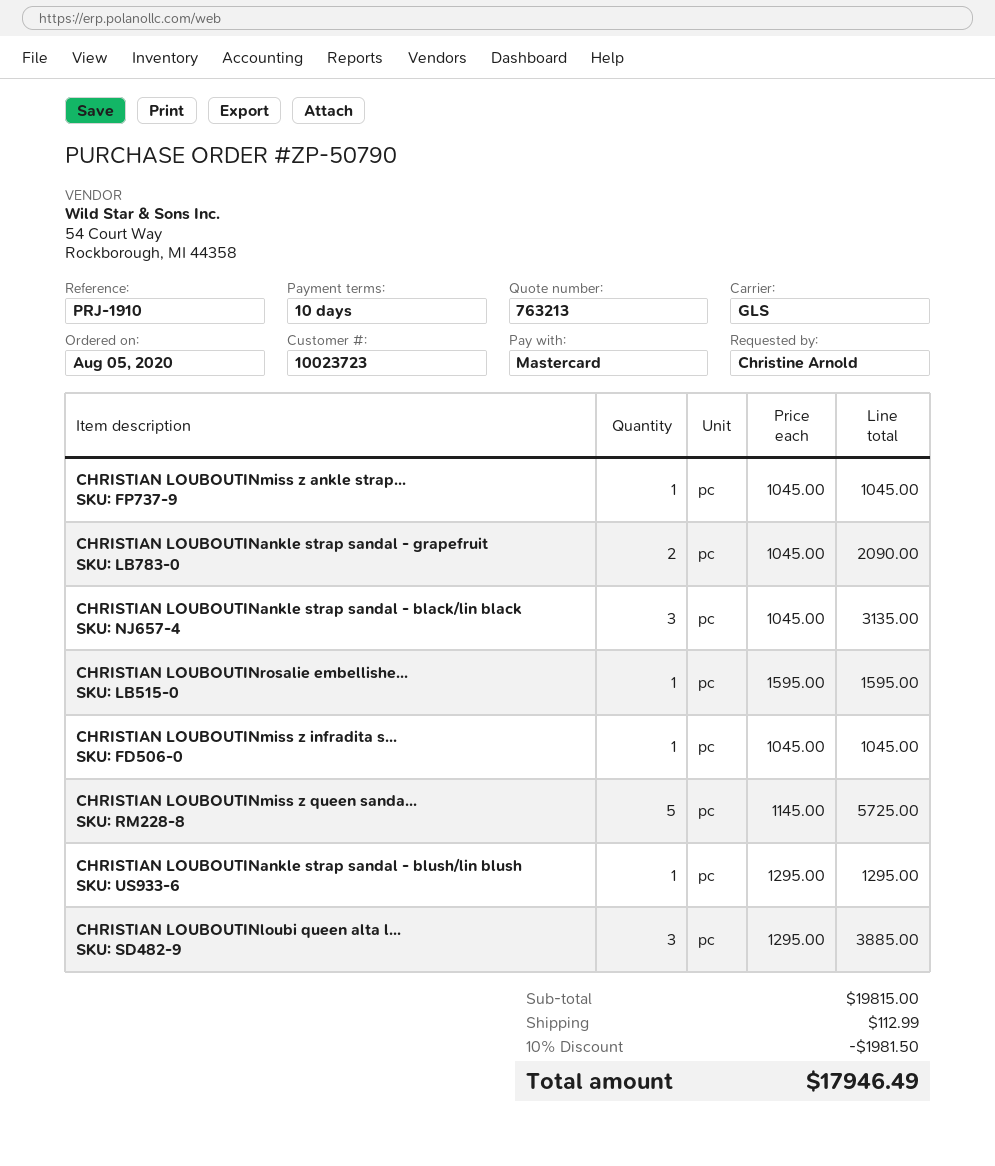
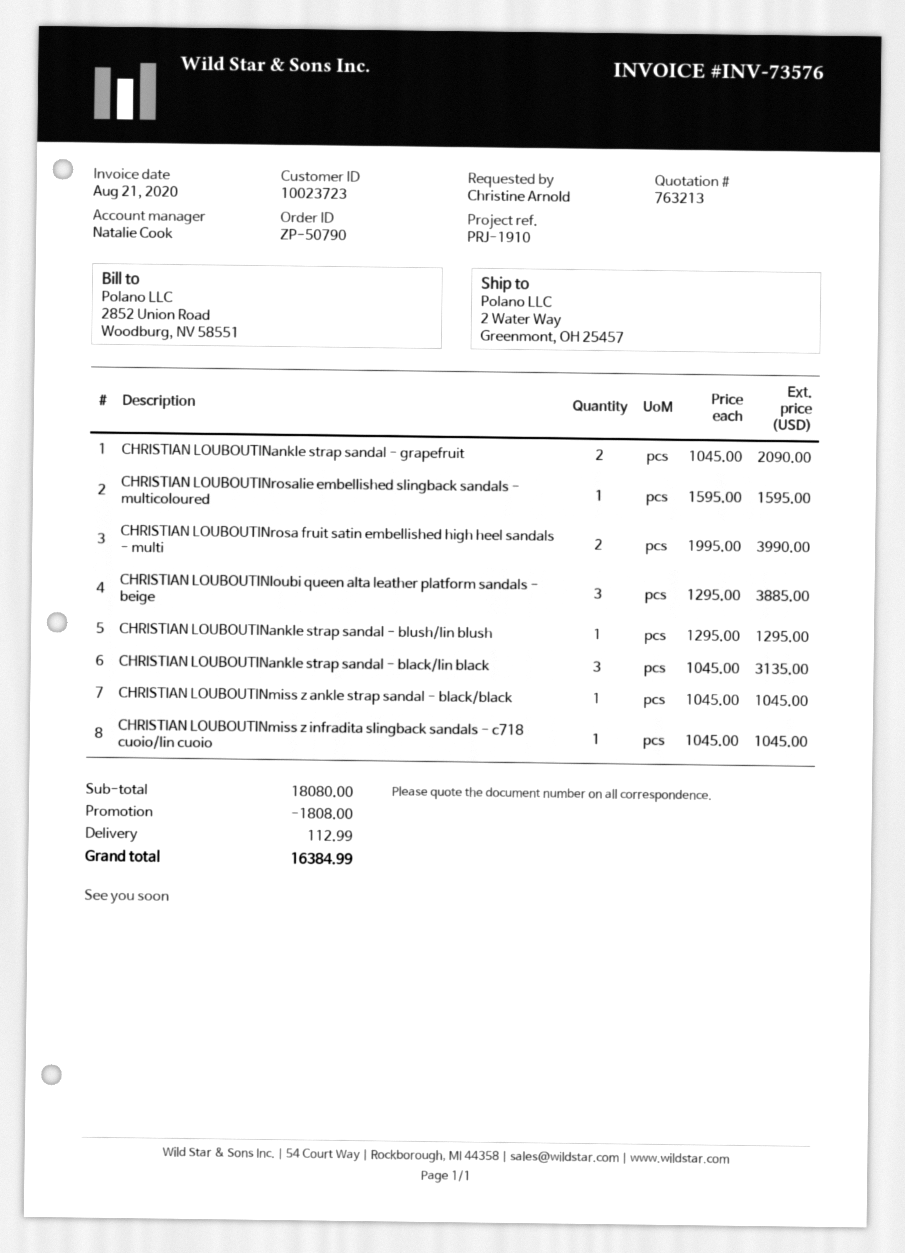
CHRISTIAN LOUBOUTINmiss z queen sanda...: 5 x 1145.00 = 5725.00 -> none
CHRISTIAN LOUBOUTINrosa fruit satin embellished high heel sandals - multi: none -> 2 x 1995.00 = 3990.00
subtotal: 19815.00 -> 18080.00
discount: 1981.50 -> 1808.00
total: 17946.49 -> 16384.99

